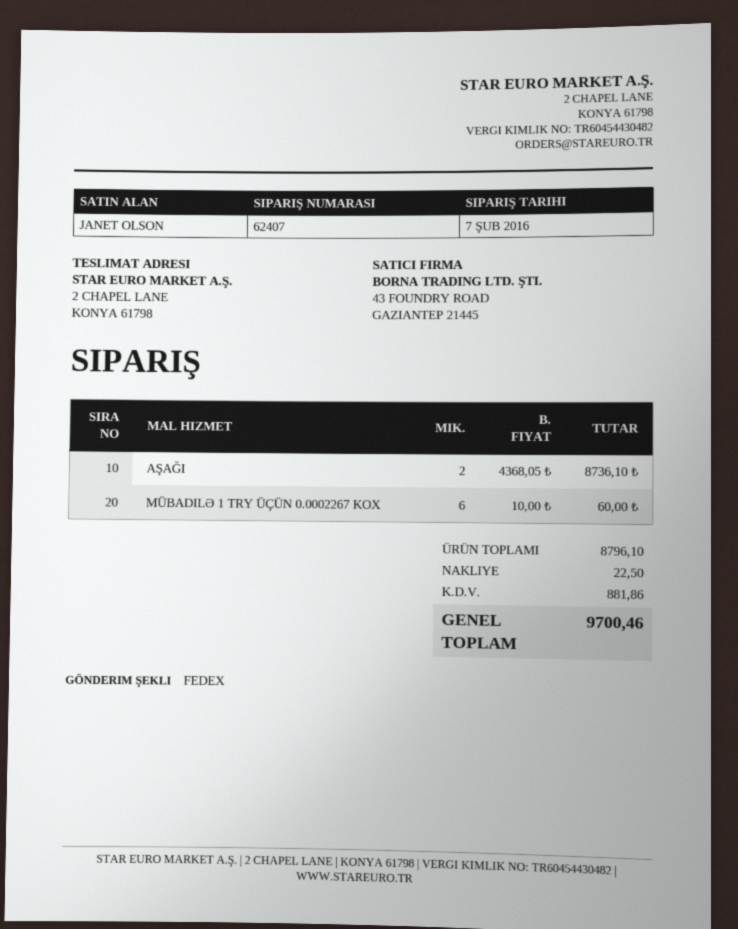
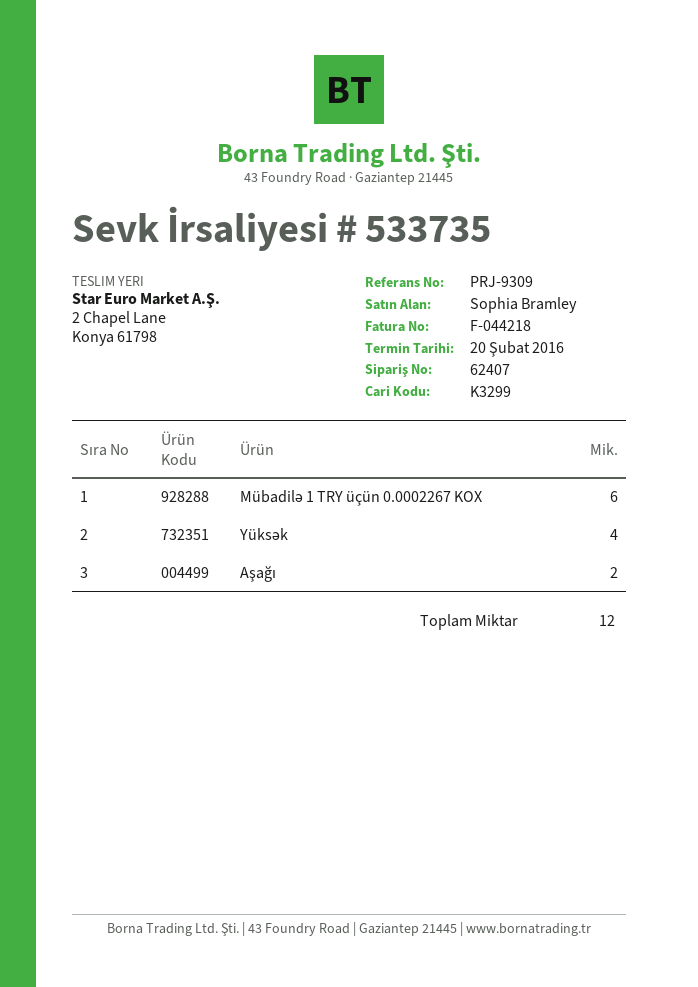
ordered by: JANET OLSON -> Sophia Bramley
Yüksək: none -> 4

